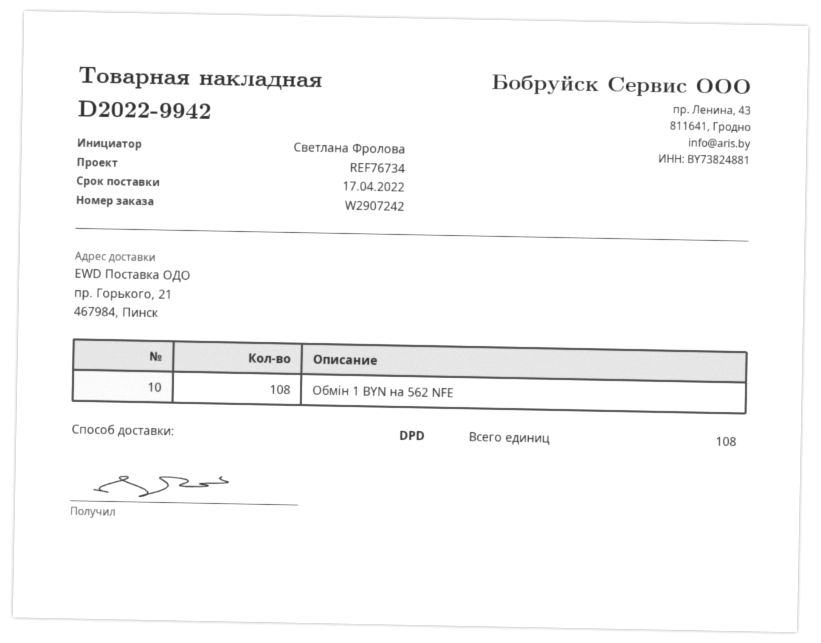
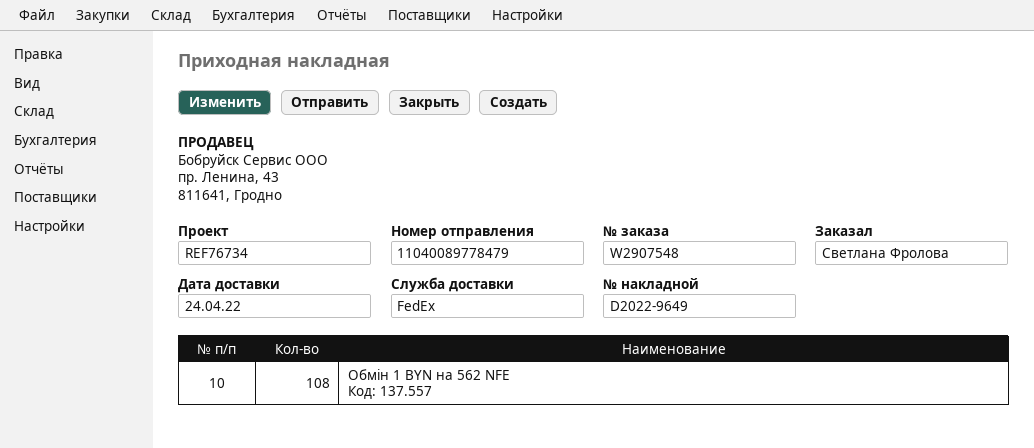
order number: W2907242 -> W2907548
delivery note number: D2022-9942 -> D2022-9649
delivery date: 2022-04-17 -> 2022-04-24
shipping method: DPD -> FedEx

